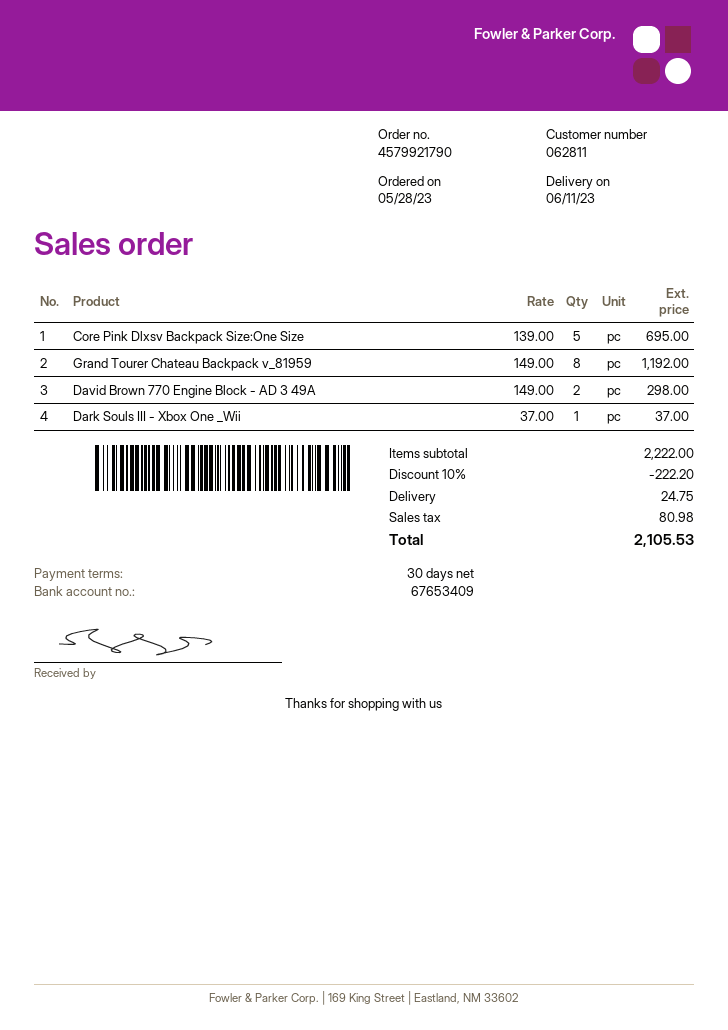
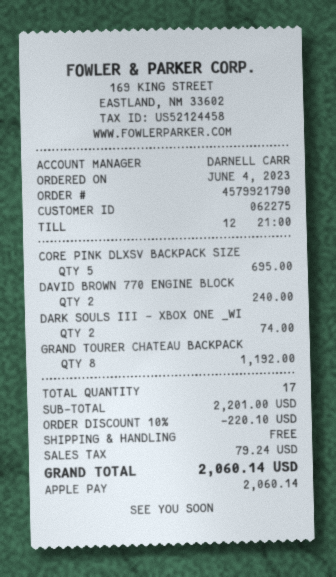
order date: 2023-05-28 -> 2023-06-04
customer number: 062811 -> 062275
David Brown 770 Engine Block - AD 3 49A: 2 for 298.00 -> 2 for 240.00
Dark Souls III - Xbox One _Wii: 1 for 37.00 -> 2 for 74.00
subtotal: 2222.00 -> 2201.00
discount: 10% = 222.20 -> 10% = 220.10
shipping: 24.75 -> 0.00
tax: 80.98 -> 79.24
total: 2105.53 -> 2060.14

